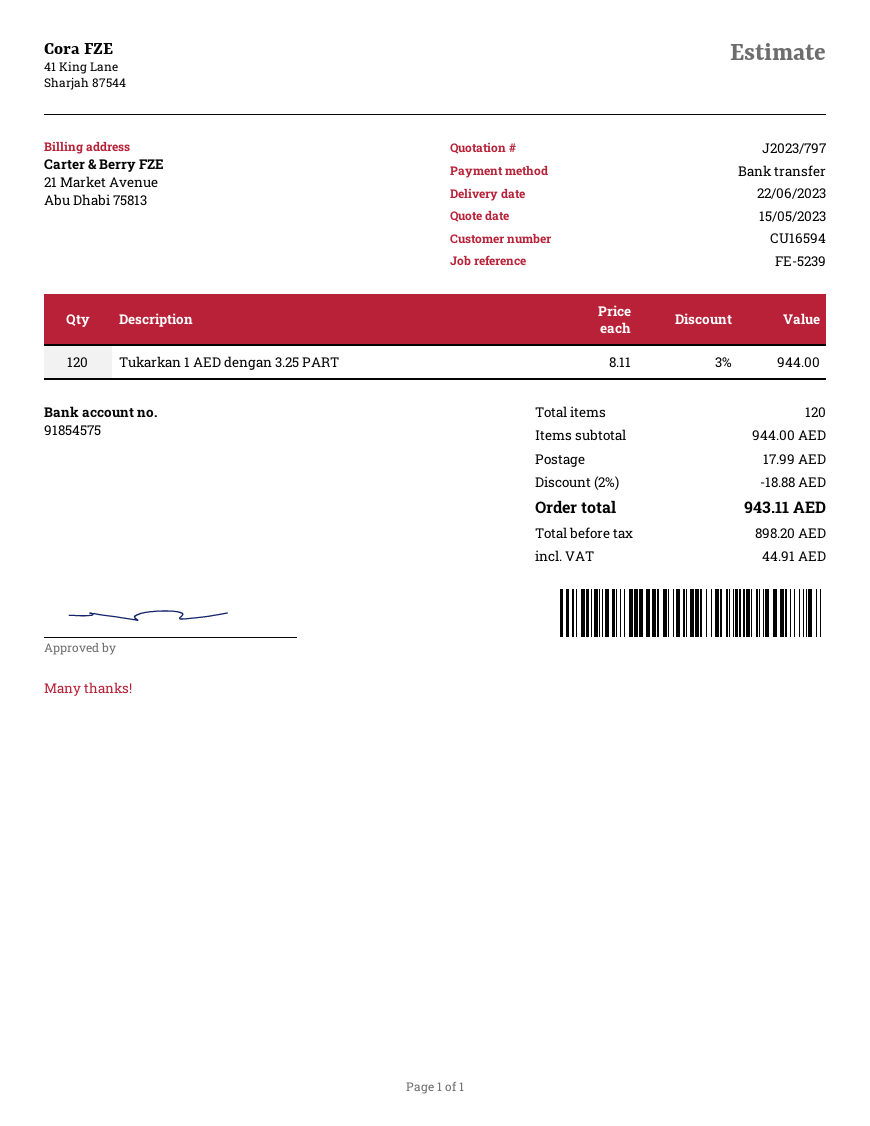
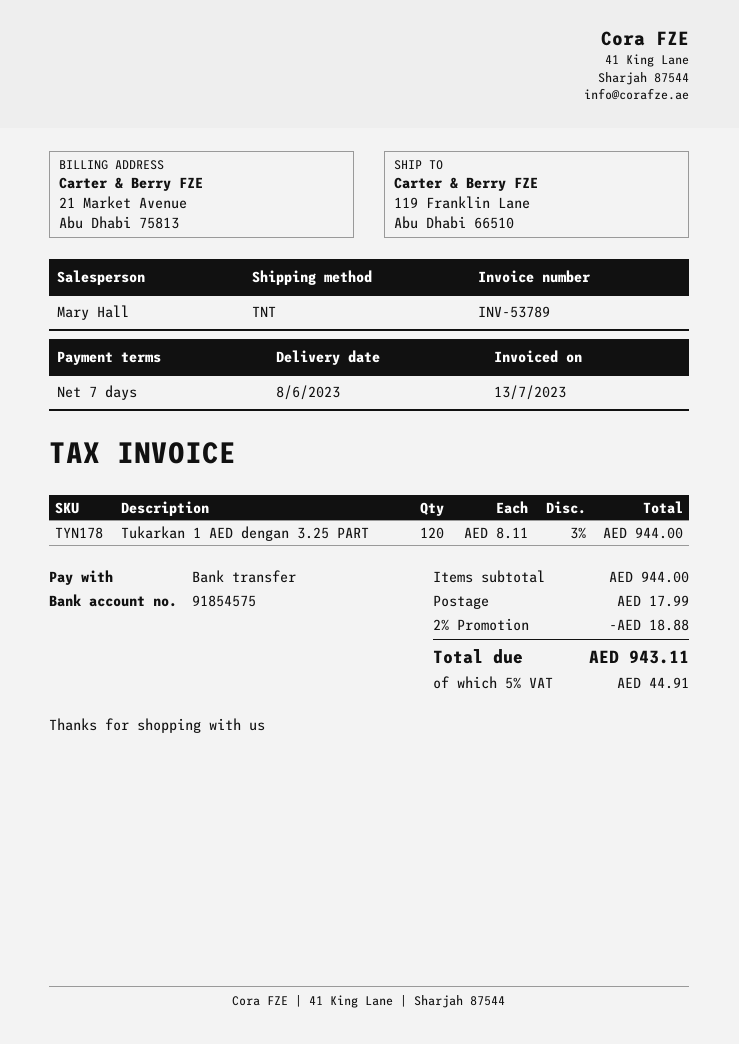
delivery date: 2023-06-22 -> 2023-06-08

